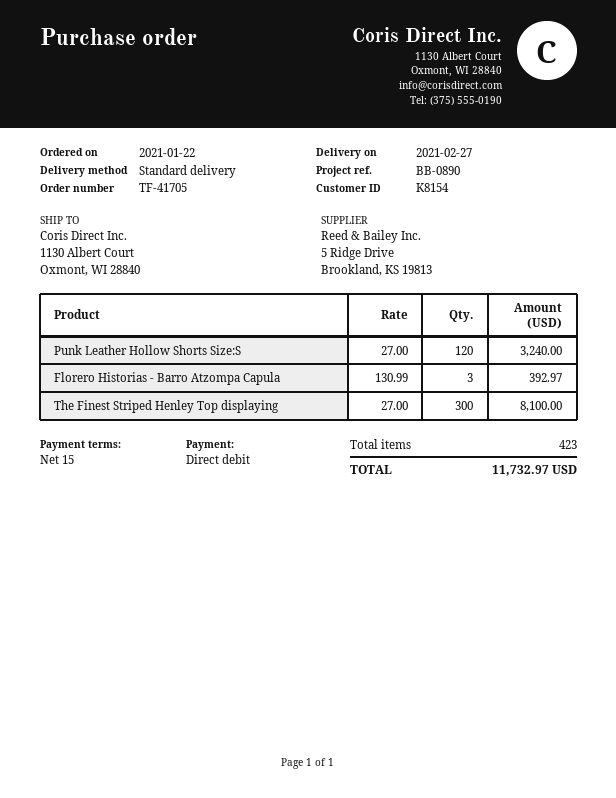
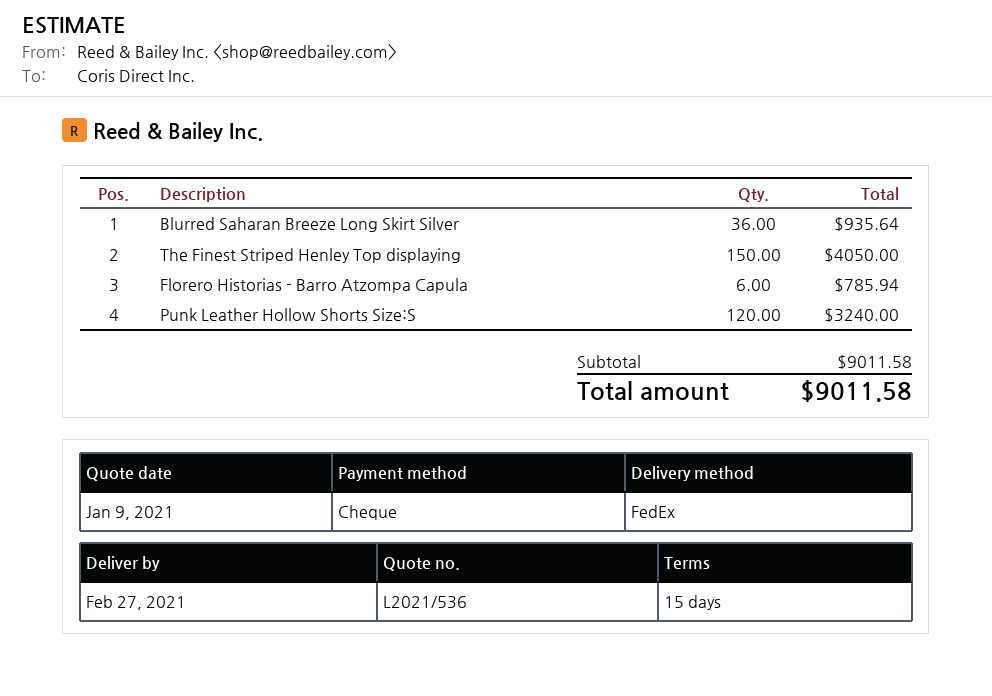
payment method: direct debit -> cheque
shipping method: standard -> FedEx
Florero Historias - Barro Atzompa Capula: 3 for 392.97 -> 6 for 785.94
The Finest Striped Henley Top displaying: 300 for 8100.00 -> 150 for 4050.00
Blurred Saharan Breeze Long Skirt Silver: none -> 36 for 935.64
total: 11732.97 -> 9011.58

